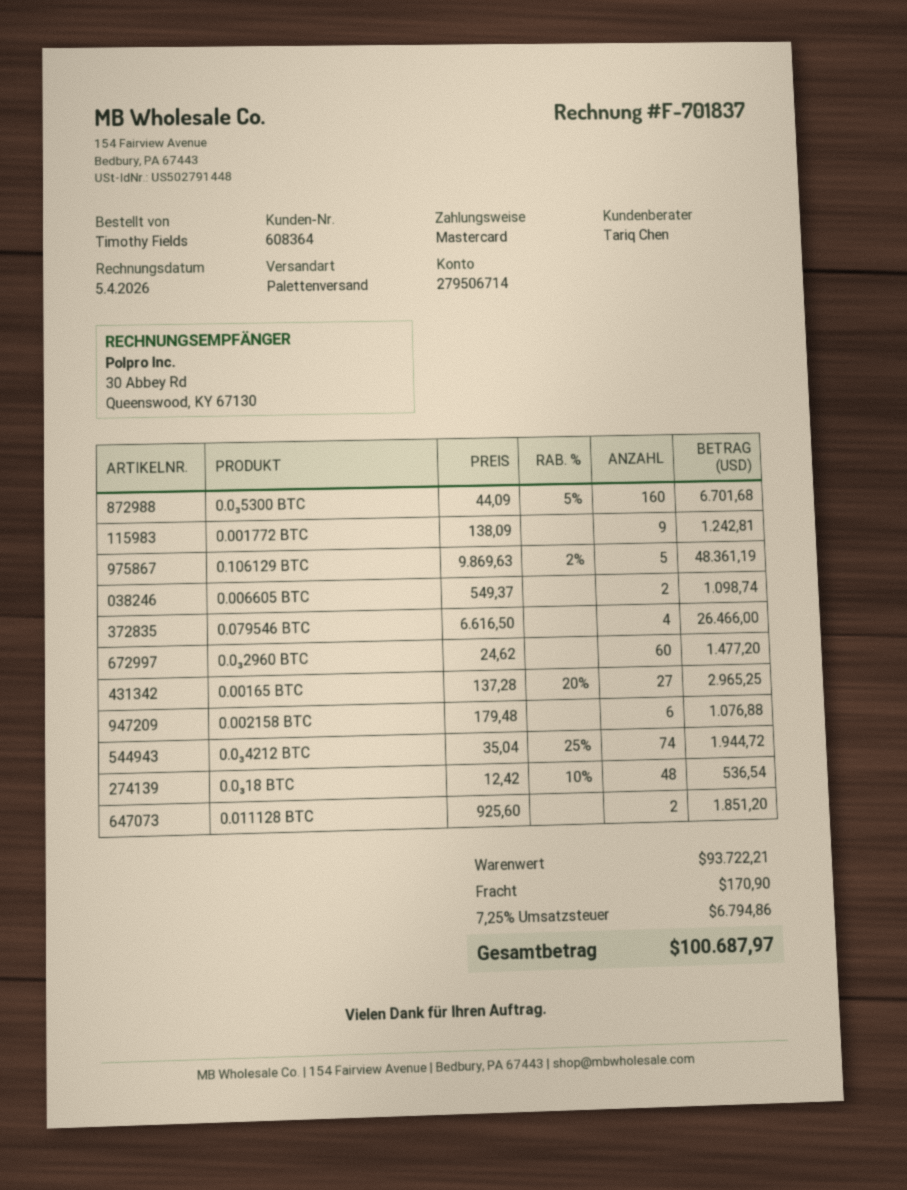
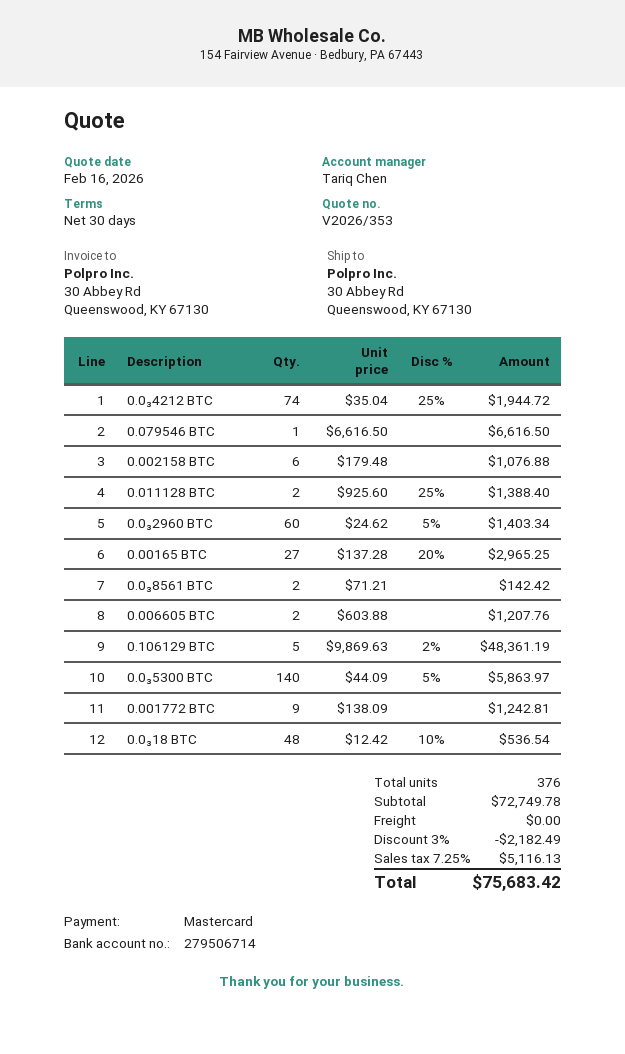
0.0₃5300 BTC: 160 x 44.09 - 5% = 6701.68 -> 140 x 44.09 - 5% = 5863.97
0.006605 BTC: 2 x 549.37 = 1098.74 -> 2 x 603.88 = 1207.76
0.079546 BTC: 4 x 6616.50 = 26466.00 -> 1 x 6616.50 = 6616.50
0.0₃2960 BTC: 60 x 24.62 = 1477.20 -> 60 x 24.62 - 5% = 1403.34
0.011128 BTC: 2 x 925.60 = 1851.20 -> 2 x 925.60 - 25% = 1388.40
0.0₃8561 BTC: none -> 2 x 71.21 = 142.42
subtotal: 93722.21 -> 72749.78
discount: none -> 3% = 2182.49
shipping: 170.90 -> 0.00
tax: 7.25% = 6794.86 -> 7.25% = 5116.13
total: 100687.97 -> 75683.42

